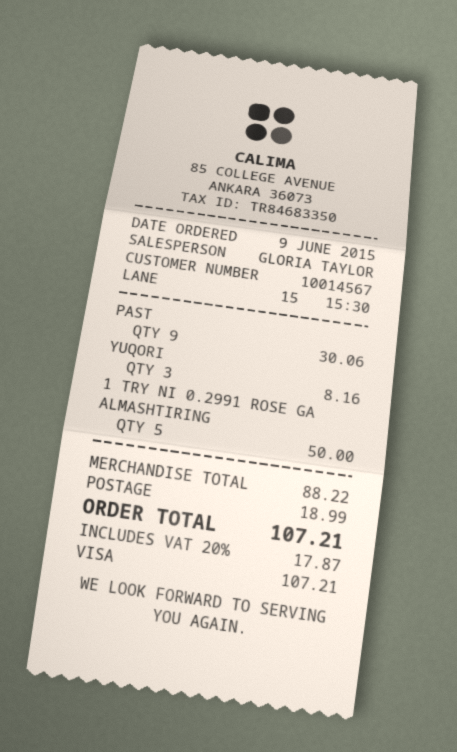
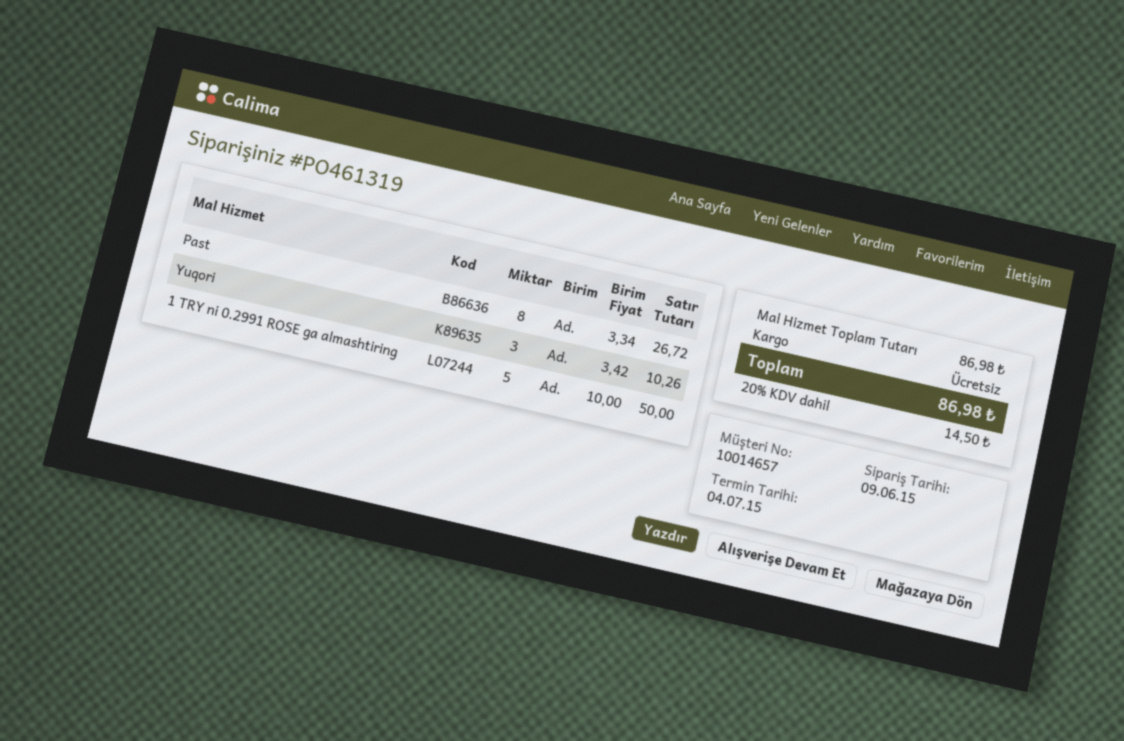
customer number: 10014567 -> 10014657
PAST: 9 for 30.06 -> 8 for 26.72
YUQORI: 3 for 8.16 -> 3 for 10.26
subtotal: 88.22 -> 86.98
shipping: 18.99 -> 0.00
tax: 20% = 17.87 -> 20% = 14.50
total: 107.21 -> 86.98

